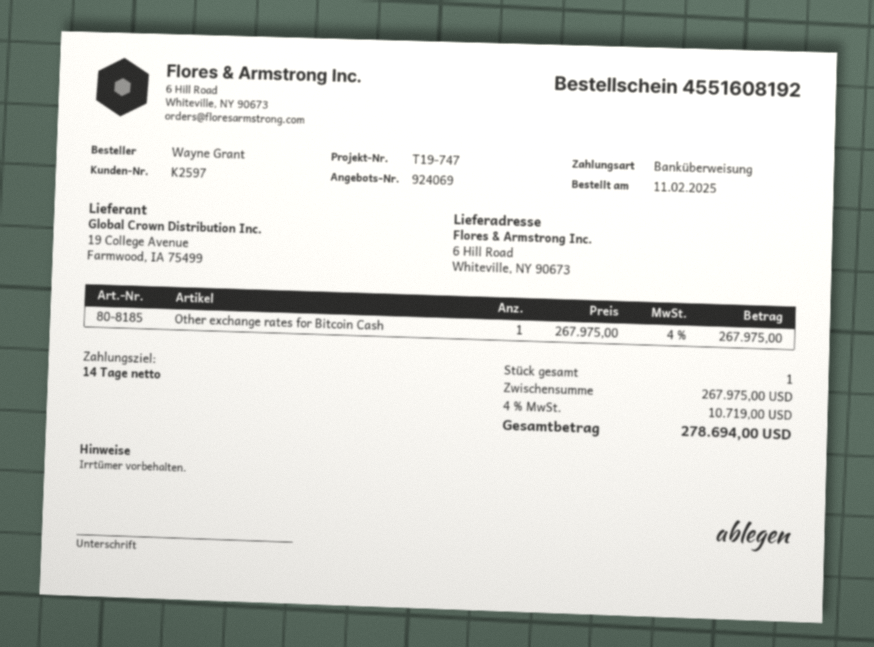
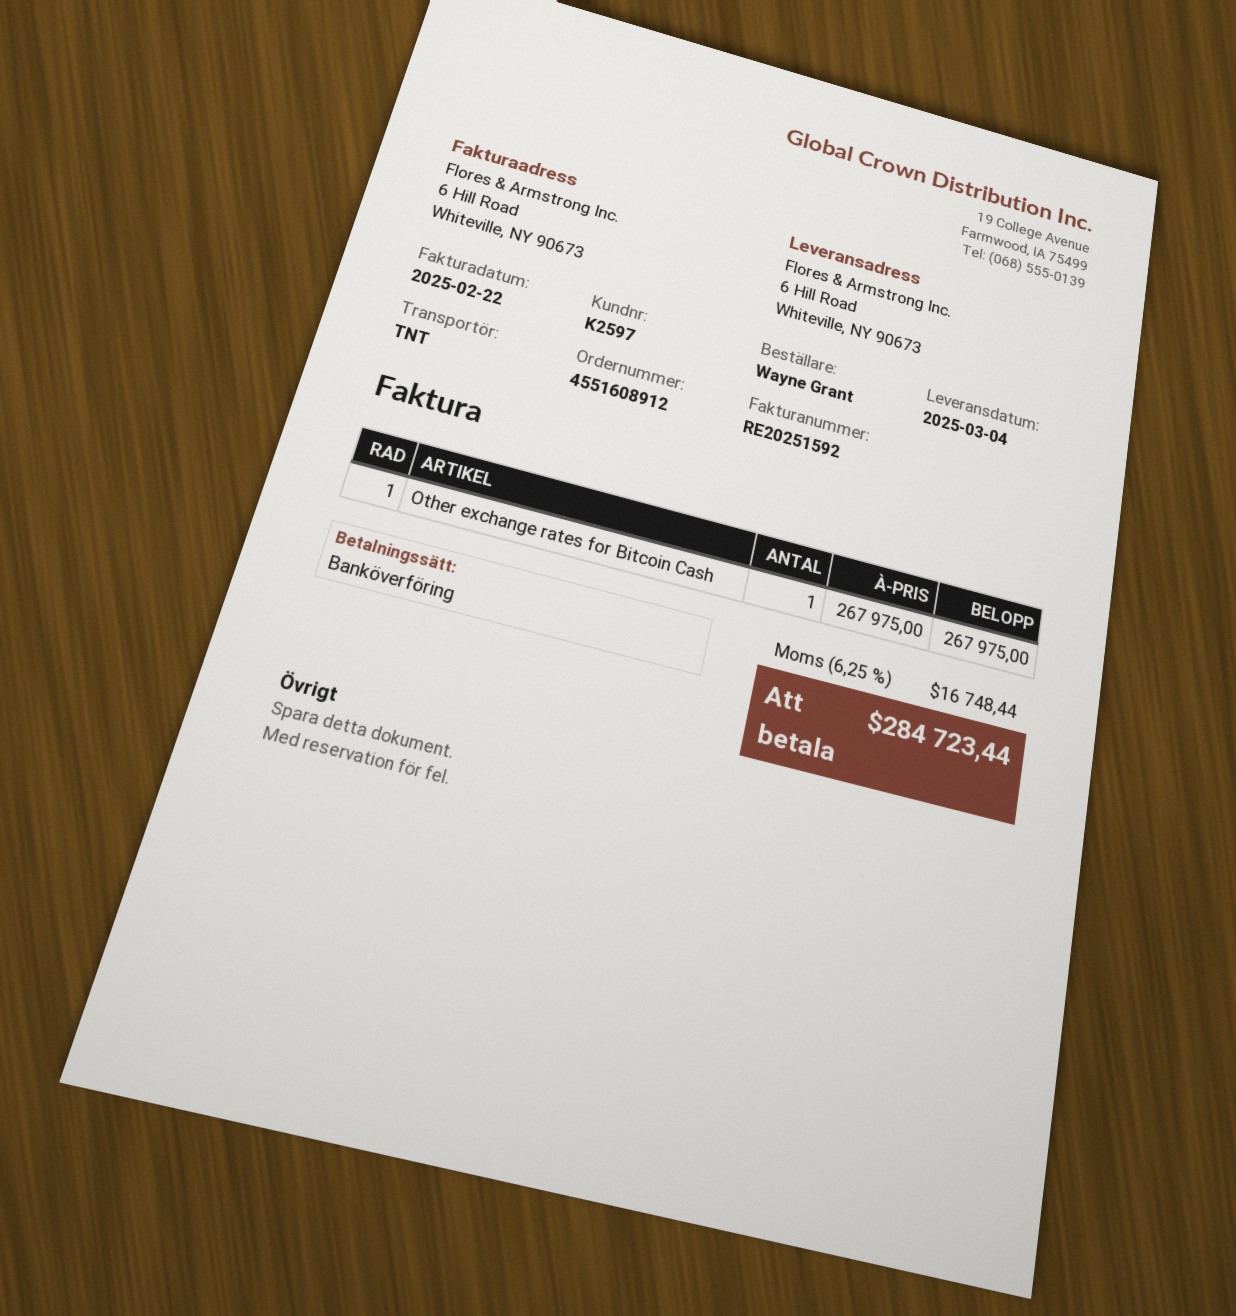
order number: 4551608192 -> 4551608912
tax: 4% = 10719.00 -> 6.25% = 16748.44
total: 278694.00 -> 284723.44

